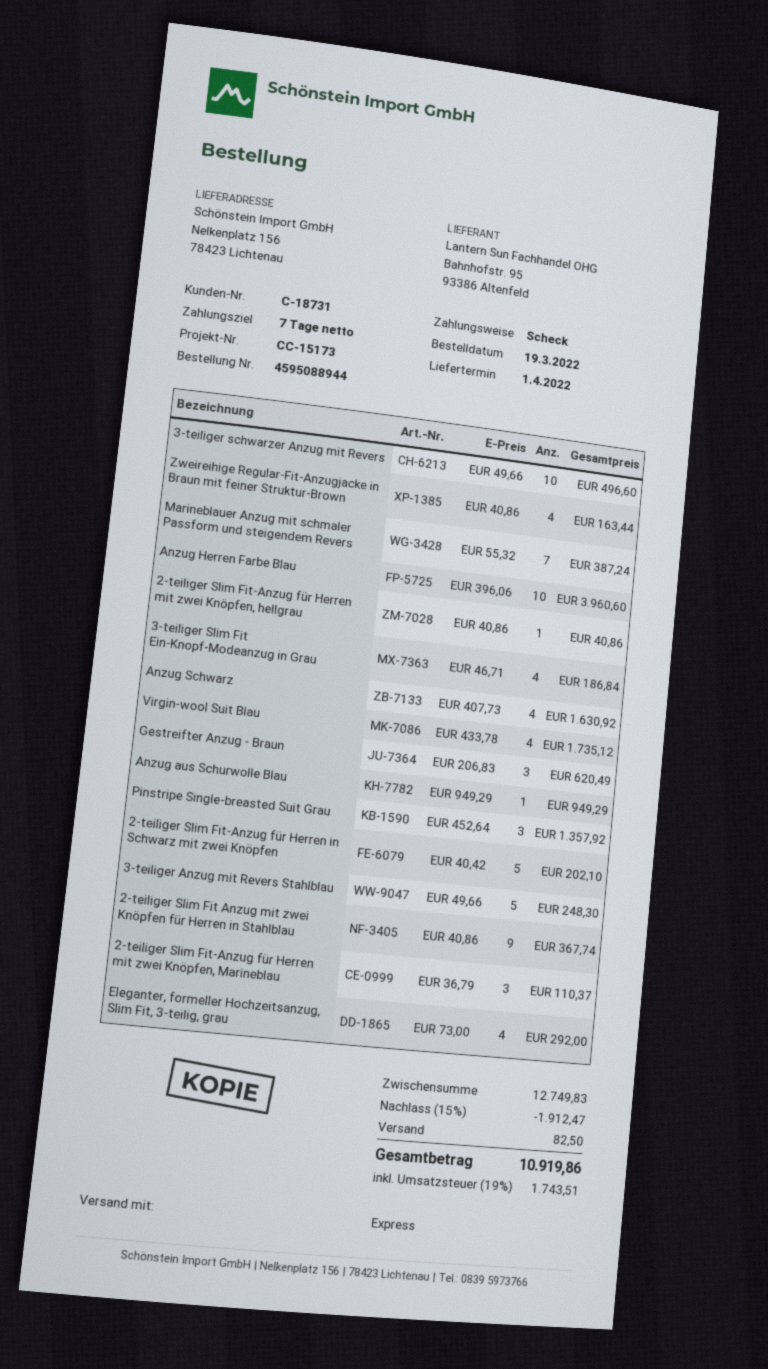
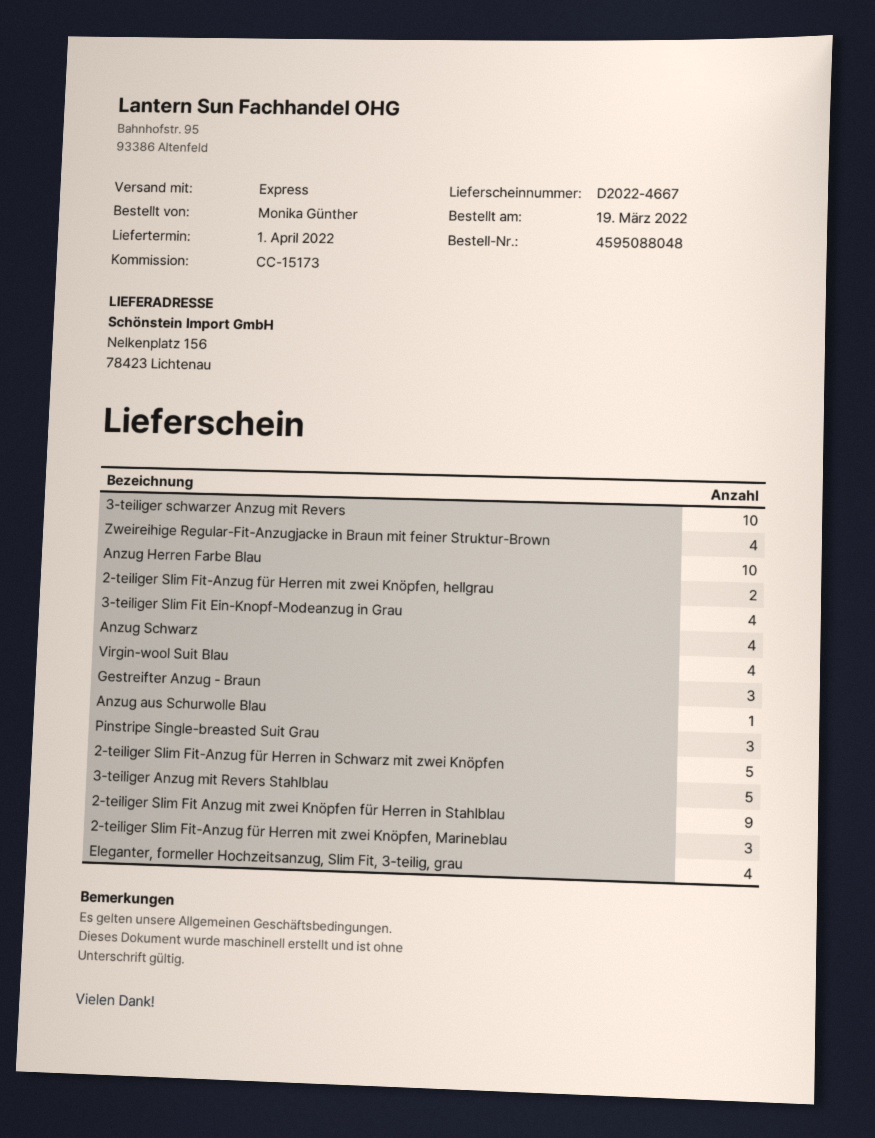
order number: 4595088944 -> 4595088048
Marineblauer Anzug mit schmaler Passform und steigendem Revers: 7 -> none
2-teiliger Slim Fit-Anzug für Herren mit zwei Knöpfen, hellgrau: 1 -> 2

